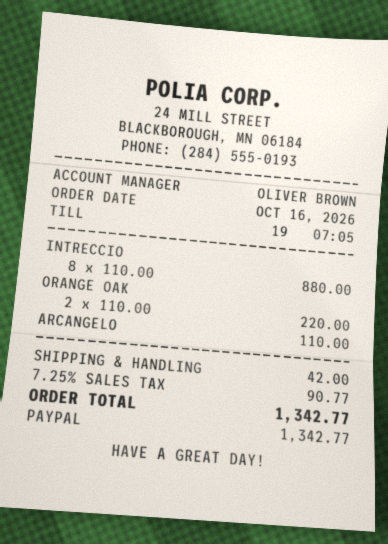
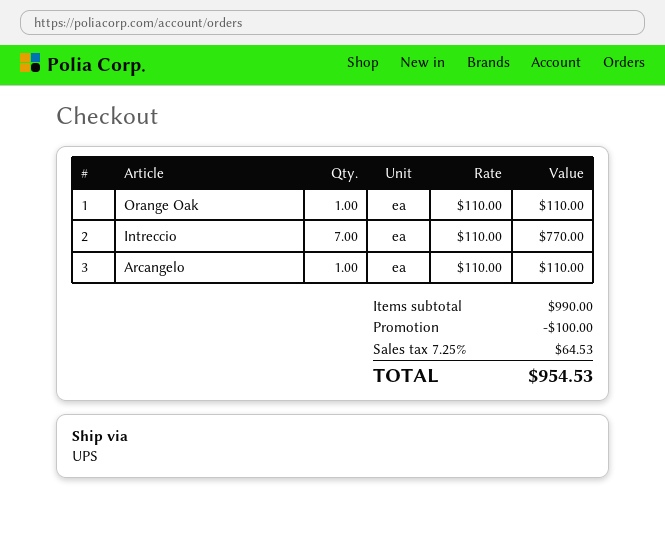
INTRECCIO: 8 x 110.00 = 880.00 -> 7 x 110.00 = 770.00
ORANGE OAK: 2 x 110.00 = 220.00 -> 1 x 110.00 = 110.00
discount: none -> 100.00
shipping: 42.00 -> none
tax: 7.25% = 90.77 -> 7.25% = 64.53
total: 1342.77 -> 954.53

